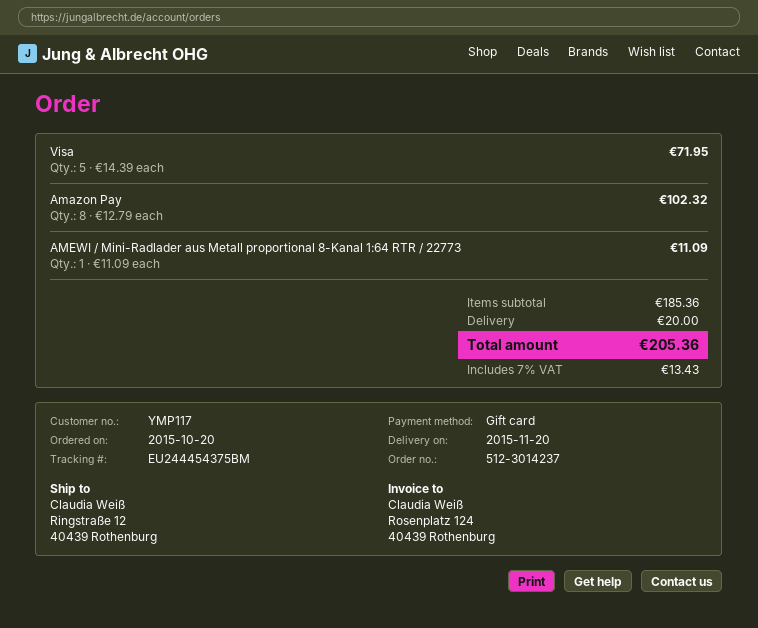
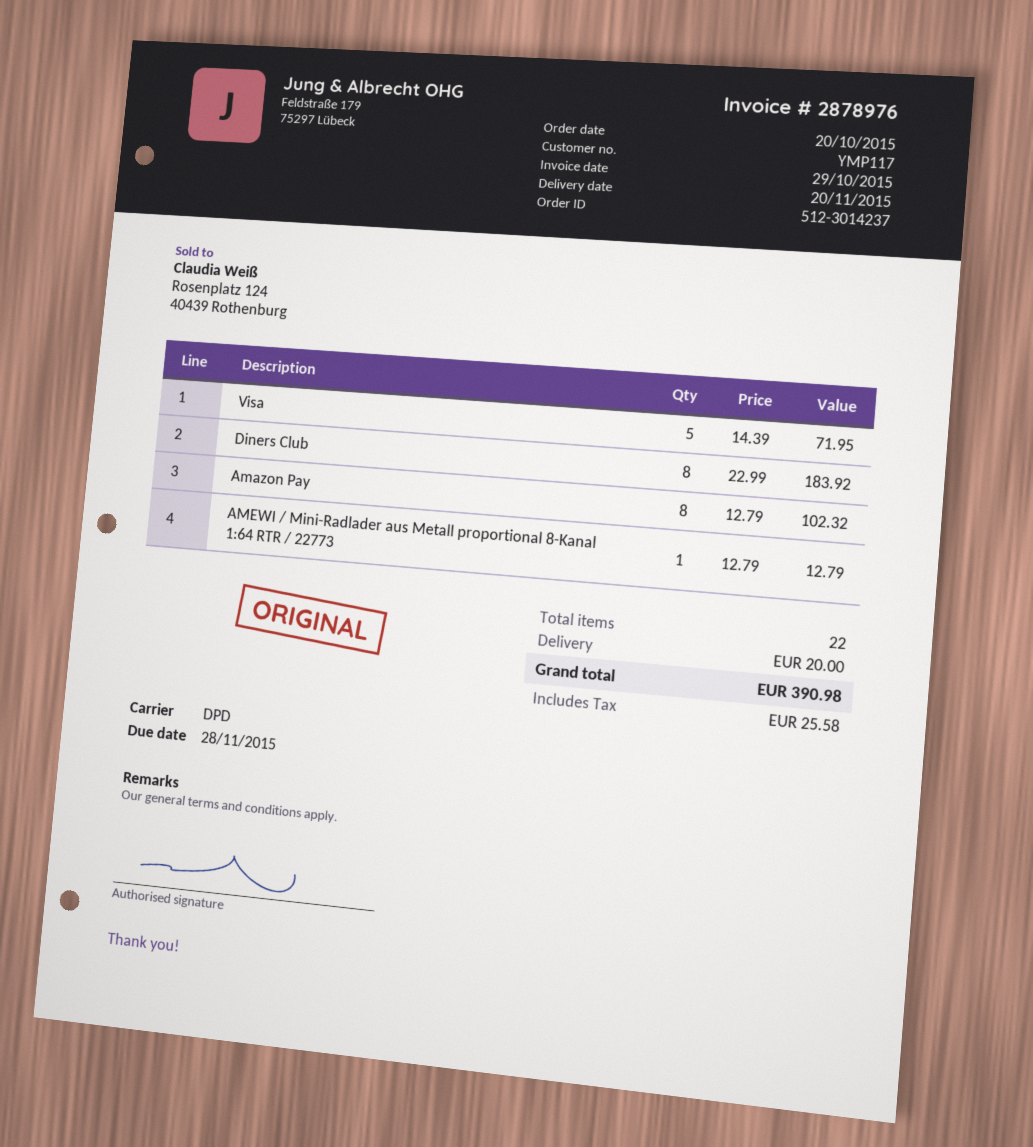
AMEWI / Mini-Radlader aus Metall proportional 8-Kanal 1:64 RTR / 22773: 1 x 11.09 = 11.09 -> 1 x 12.79 = 12.79
Diners Club: none -> 8 x 22.99 = 183.92
tax: 13.43 -> 25.58
total: 205.36 -> 390.98

